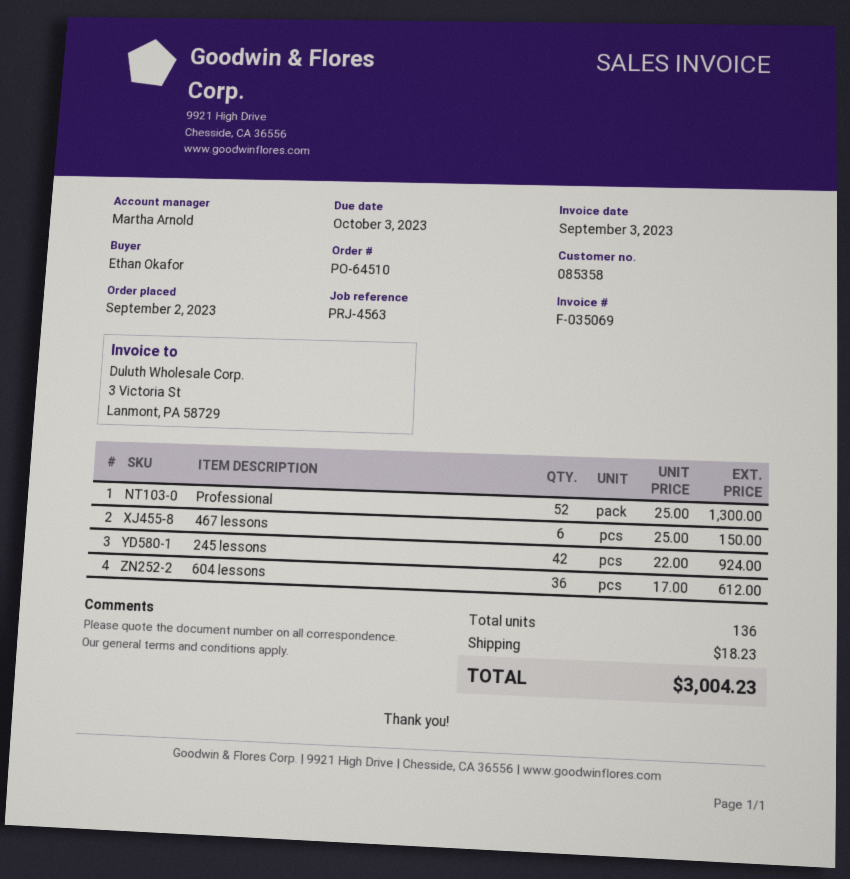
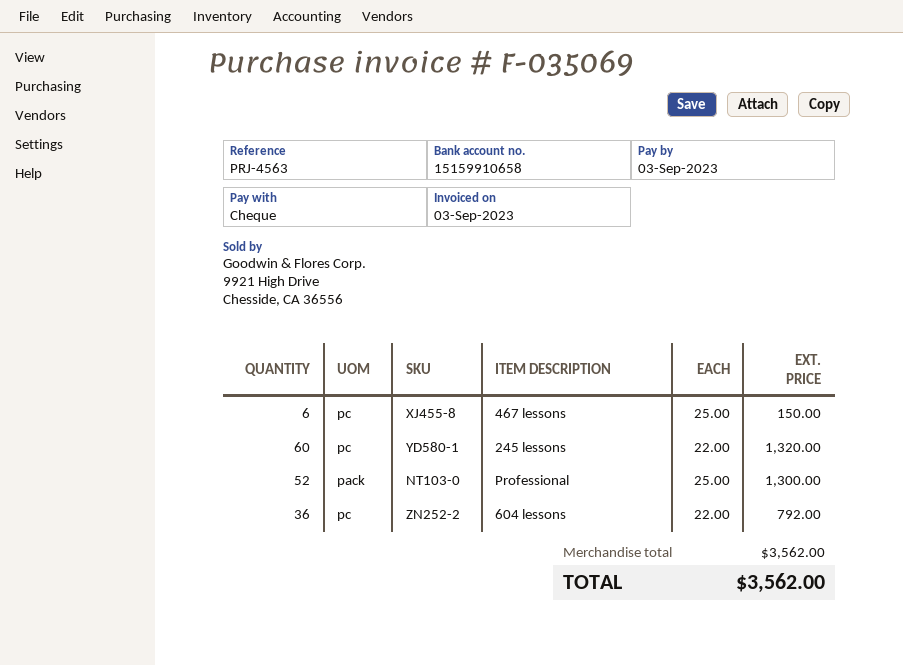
due date: 2023-10-03 -> 2023-09-03
245 lessons: 42 x 22.00 = 924.00 -> 60 x 22.00 = 1320.00
604 lessons: 36 x 17.00 = 612.00 -> 36 x 22.00 = 792.00
shipping: 18.23 -> none
total: 3004.23 -> 3562.00

